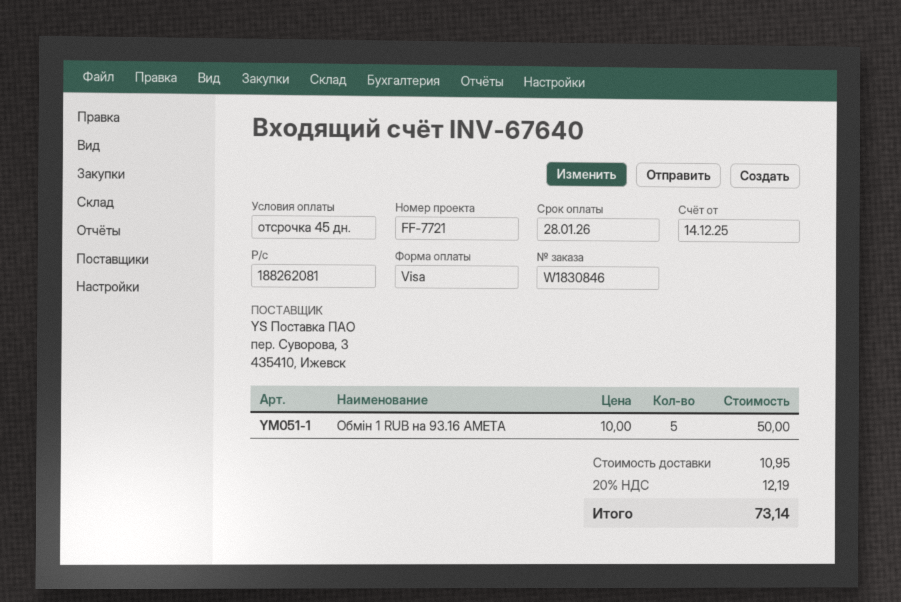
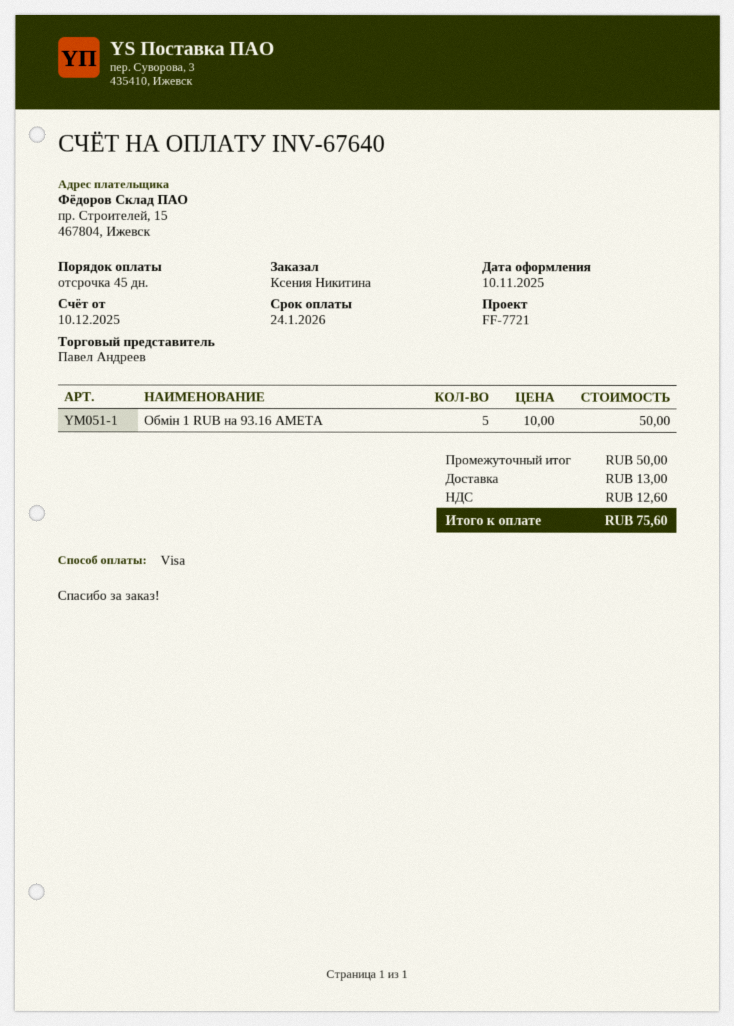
invoice date: 2025-12-14 -> 2025-12-10
due date: 2026-01-28 -> 2026-01-24
shipping: 10.95 -> 13.00
tax: 12.19 -> 12.60
total: 73.14 -> 75.60

